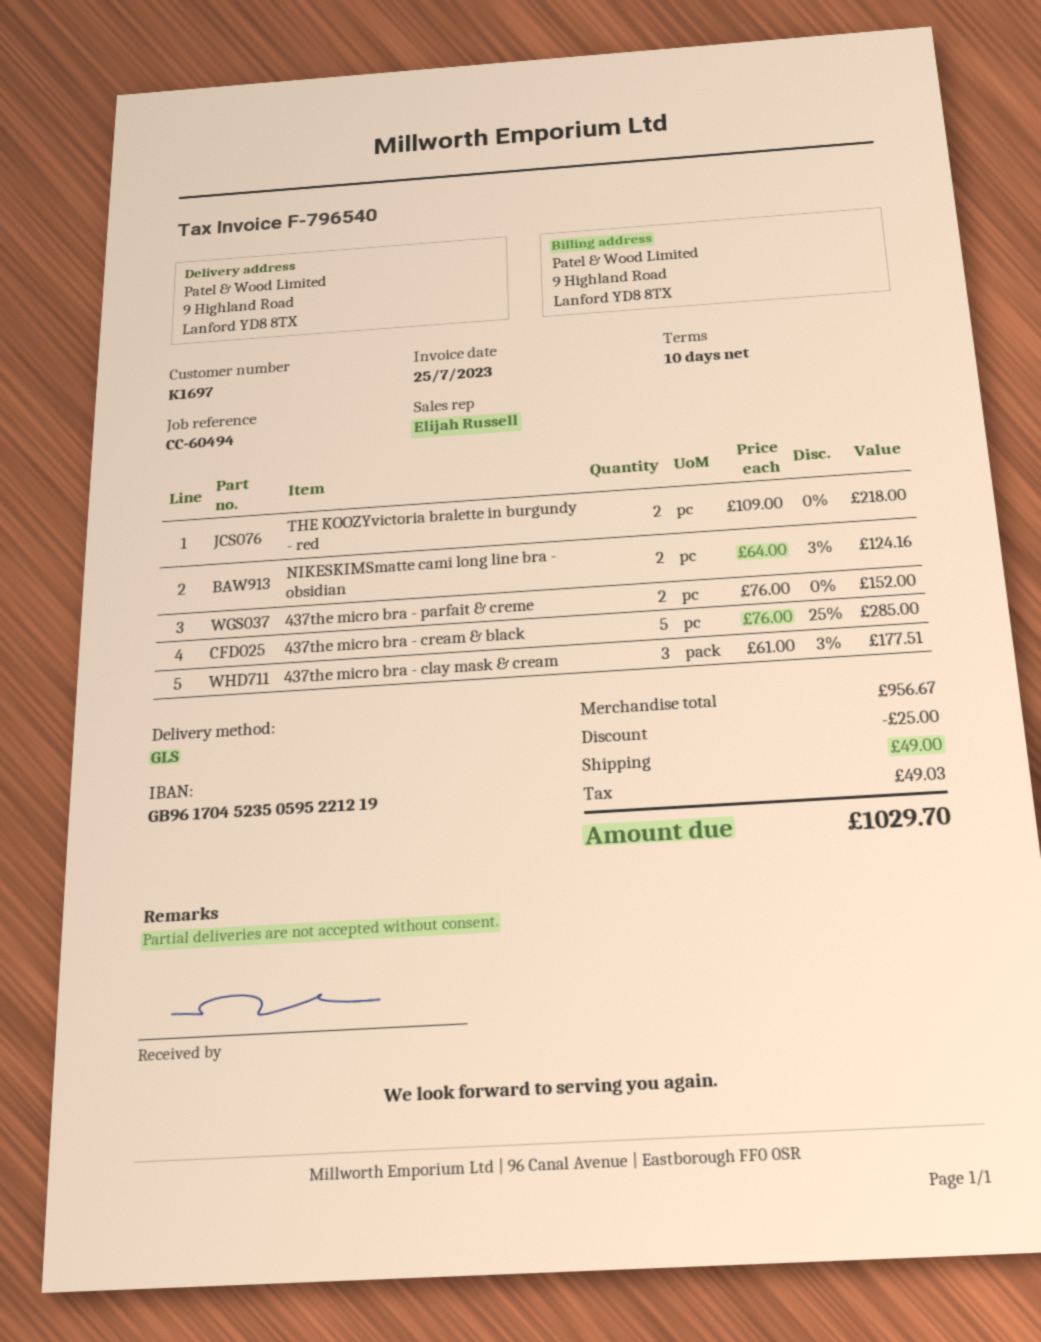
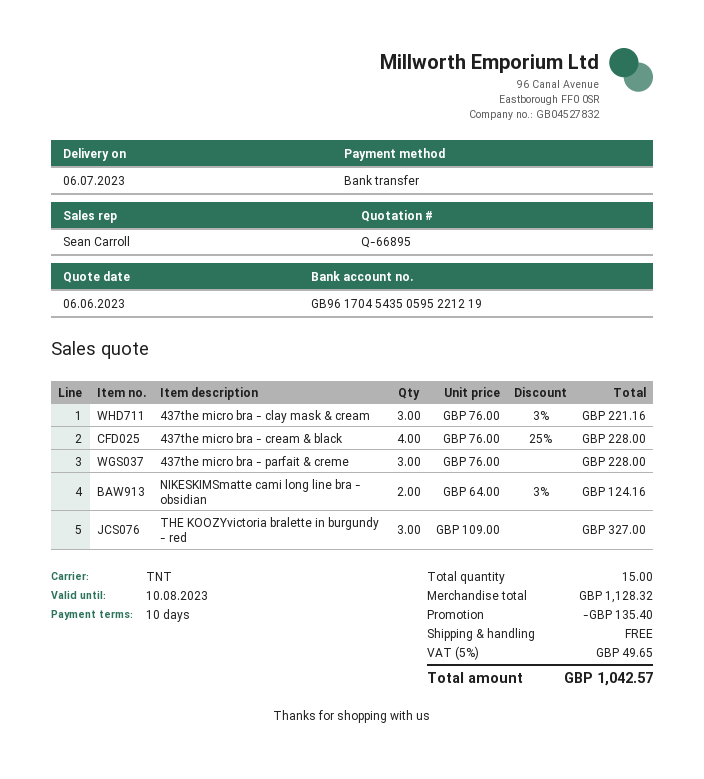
sales rep: Elijah Russell -> Sean Carroll
bank account: GB96170452350595221219 -> GB96170454350595221219
shipping method: GLS -> TNT
THE KOOZYvictoria bralette in burgundy - red: 2 x 109.00 = 218.00 -> 3 x 109.00 = 327.00
437the micro bra - parfait & creme: 2 x 76.00 = 152.00 -> 3 x 76.00 = 228.00
437the micro bra - cream & black: 5 x 76.00 - 25% = 285.00 -> 4 x 76.00 - 25% = 228.00
437the micro bra - clay mask & cream: 3 x 61.00 - 3% = 177.51 -> 3 x 76.00 - 3% = 221.16
subtotal: 956.67 -> 1128.32
discount: 25.00 -> 135.40
shipping: 49.00 -> 0.00
tax: 49.03 -> 49.65
total: 1029.70 -> 1042.57

